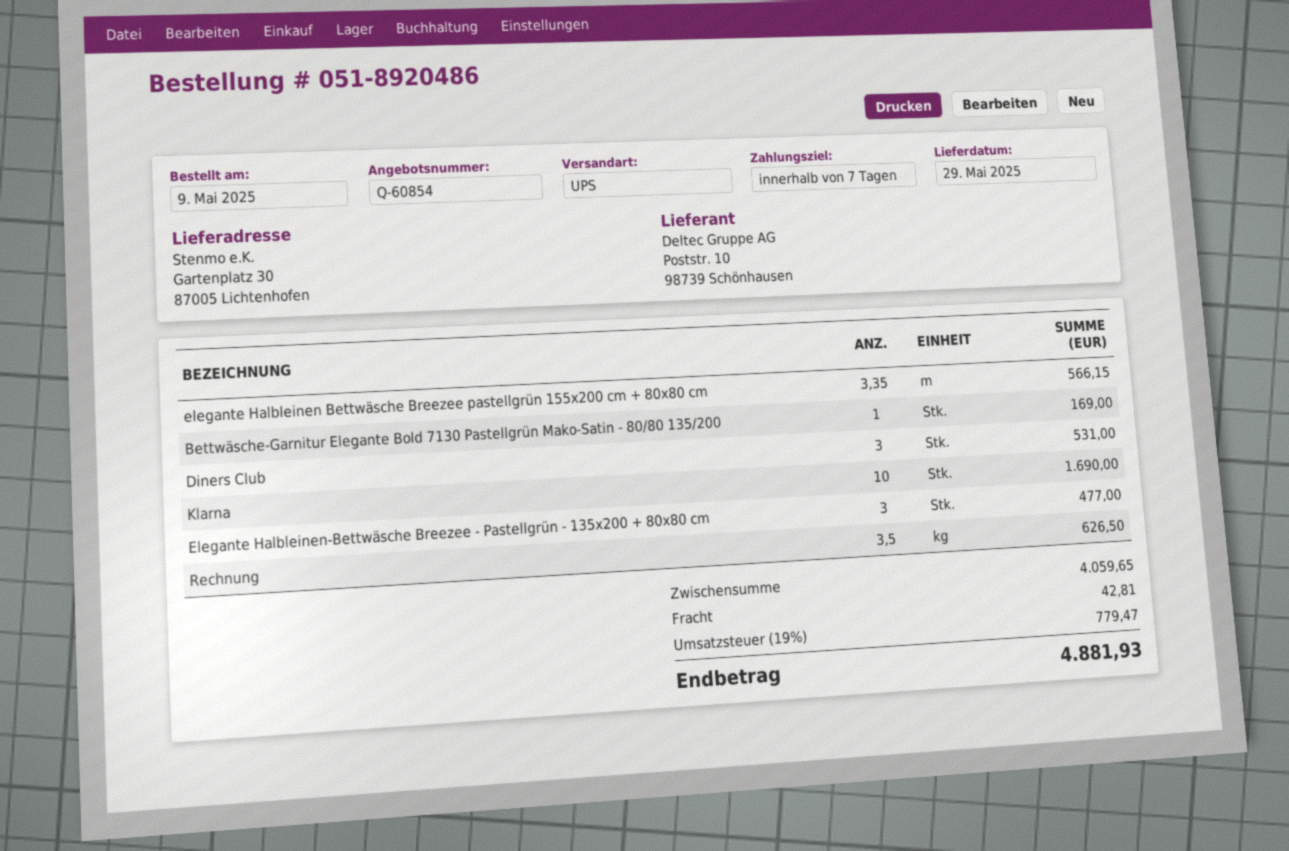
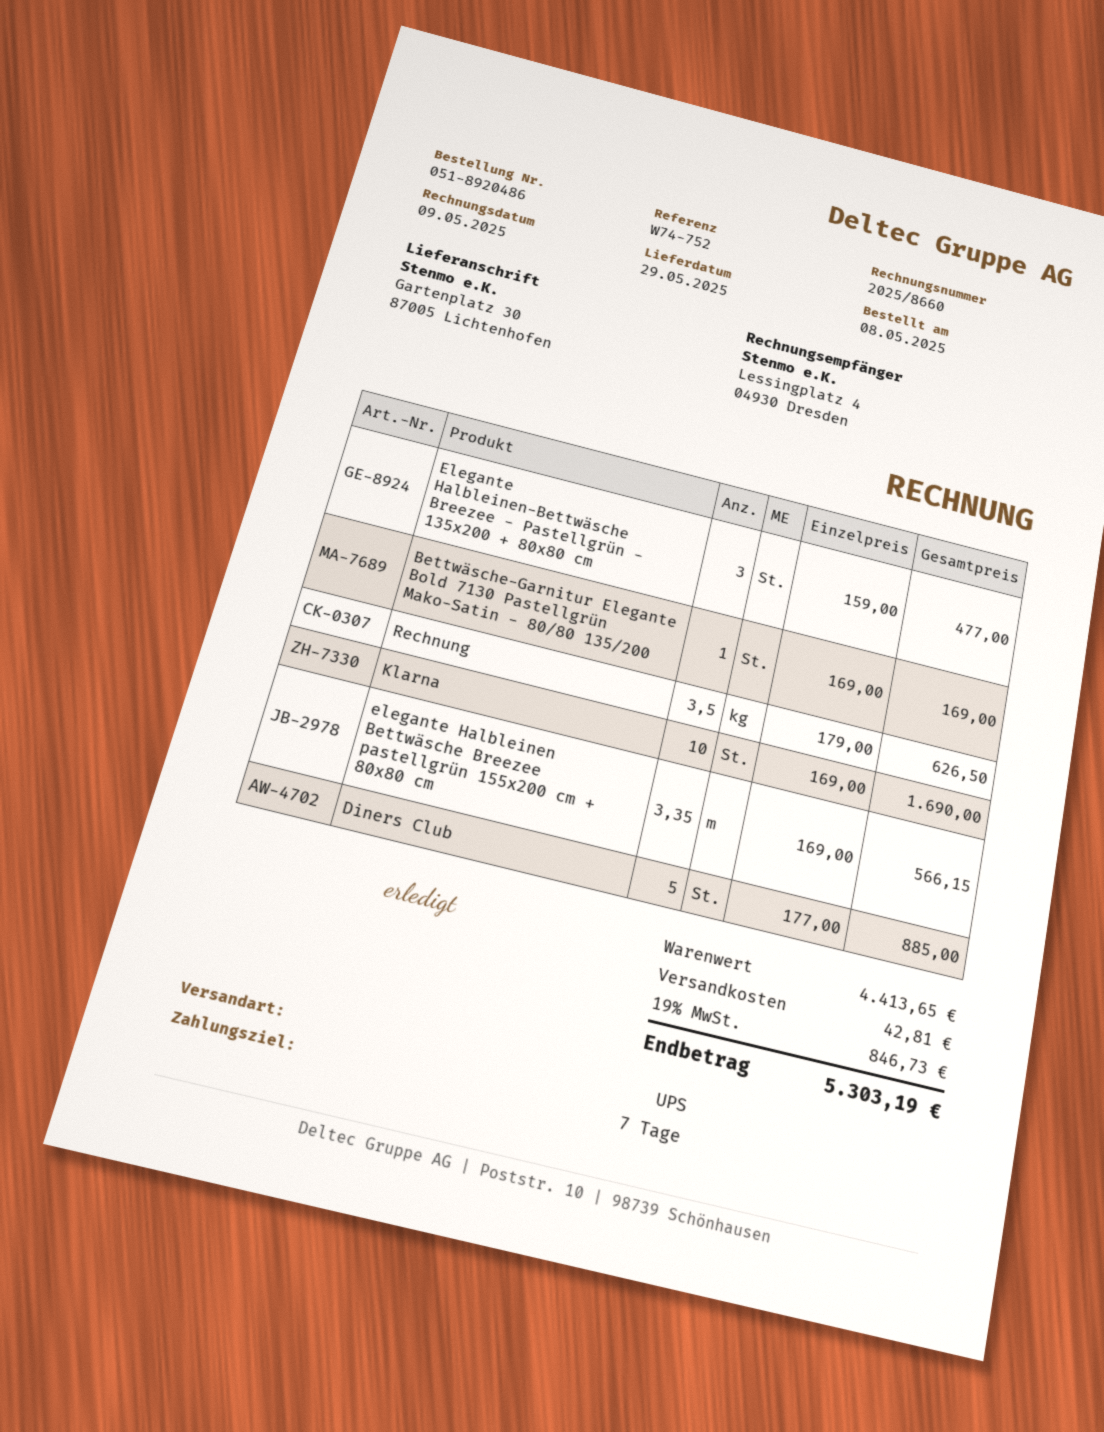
order date: 2025-05-09 -> 2025-05-08
Diners Club: 3 for 531.00 -> 5 for 885.00
subtotal: 4059.65 -> 4413.65
tax: 19% = 779.47 -> 19% = 846.73
total: 4881.93 -> 5303.19

